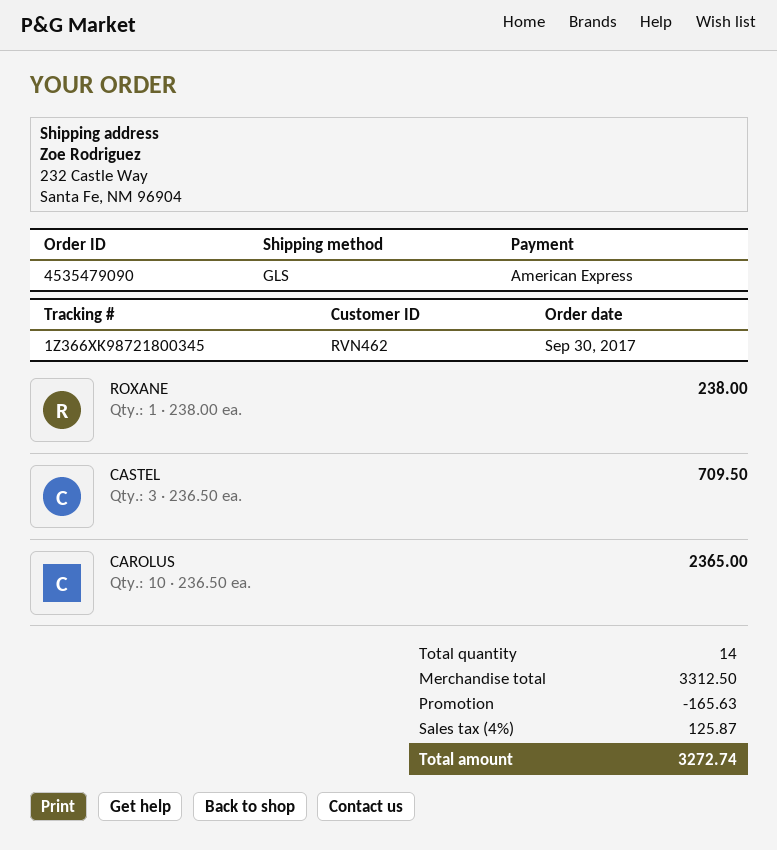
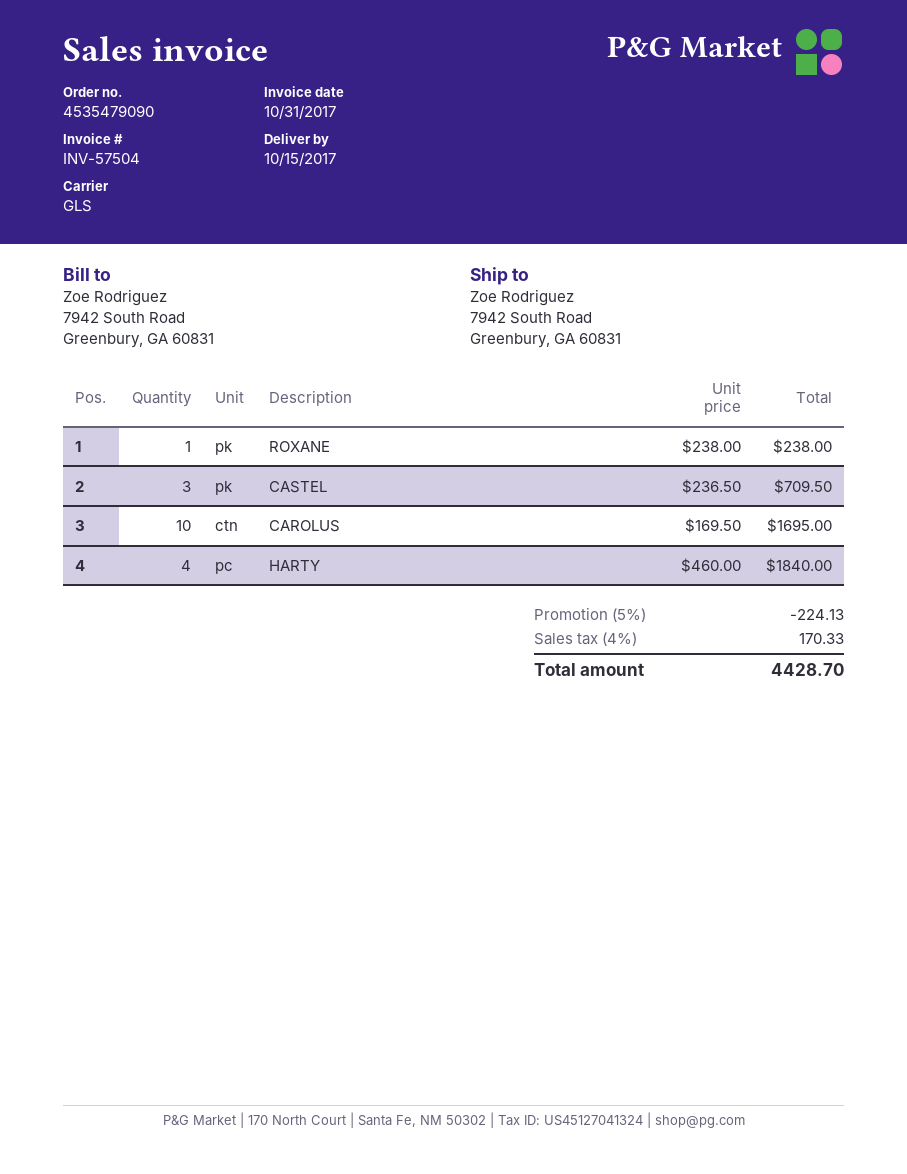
ship to: 232 Castle Way, Santa Fe, NM 96904 -> 7942 South Road, Greenbury, GA 60831
CAROLUS: 10 x 236.50 = 2365.00 -> 10 x 169.50 = 1695.00
HARTY: none -> 4 x 460.00 = 1840.00
discount: 165.63 -> 224.13
tax: 4% = 125.87 -> 4% = 170.33
total: 3272.74 -> 4428.70

